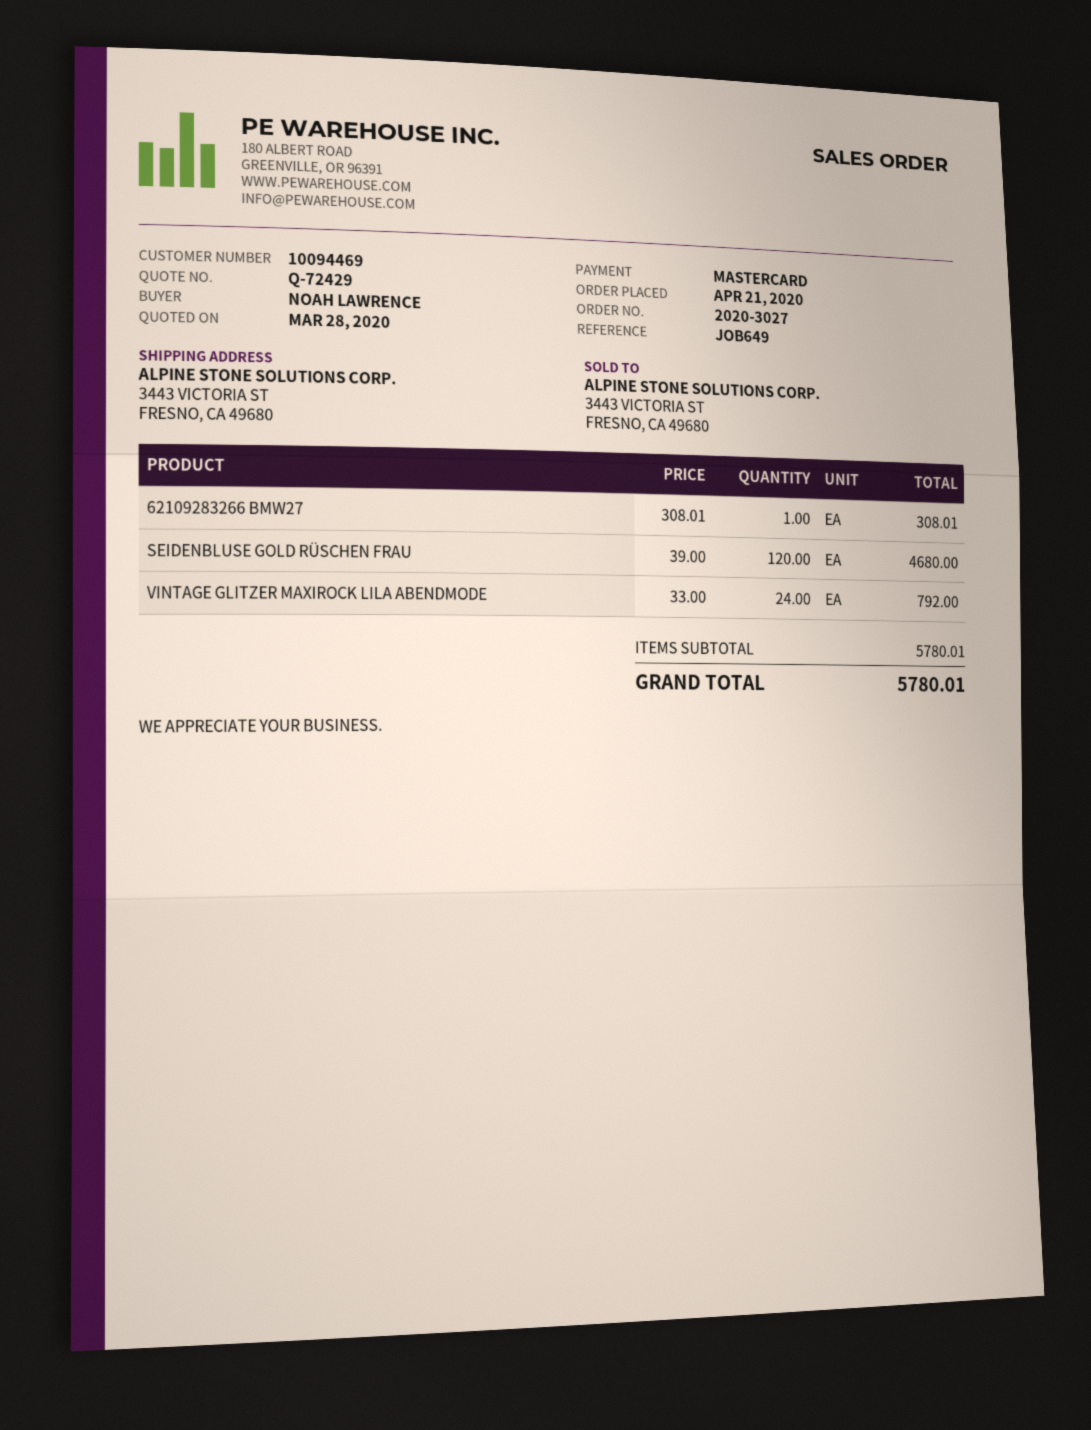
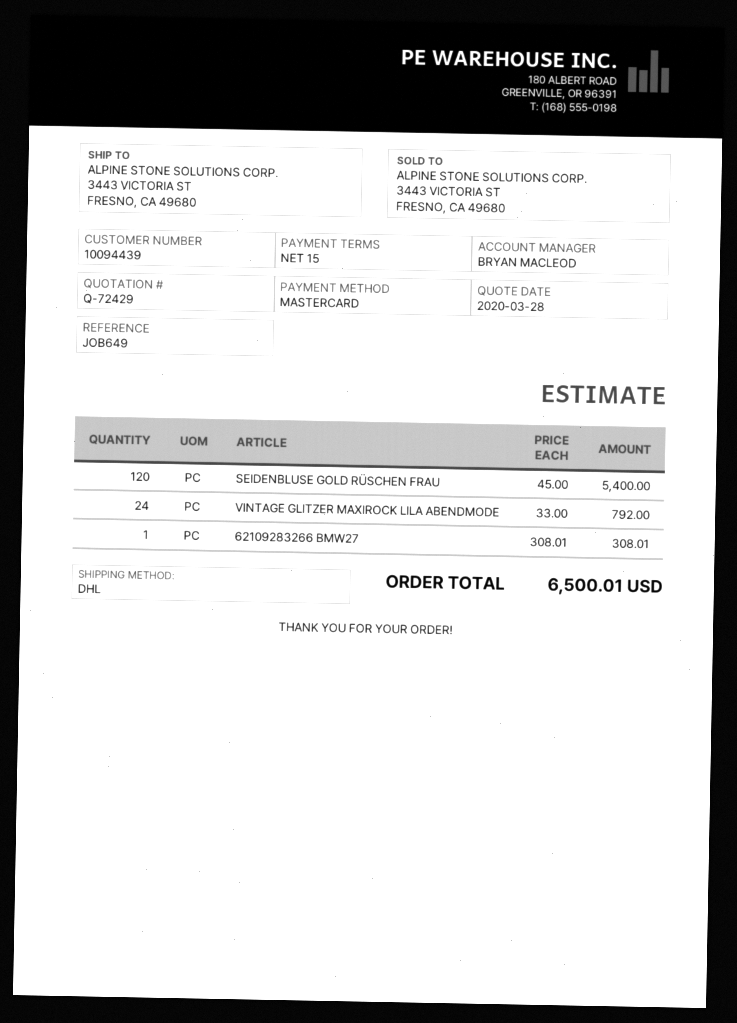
customer number: 10094469 -> 10094439
SEIDENBLUSE GOLD RÜSCHEN FRAU: 120 x 39.00 = 4680.00 -> 120 x 45.00 = 5400.00
total: 5780.01 -> 6500.01

